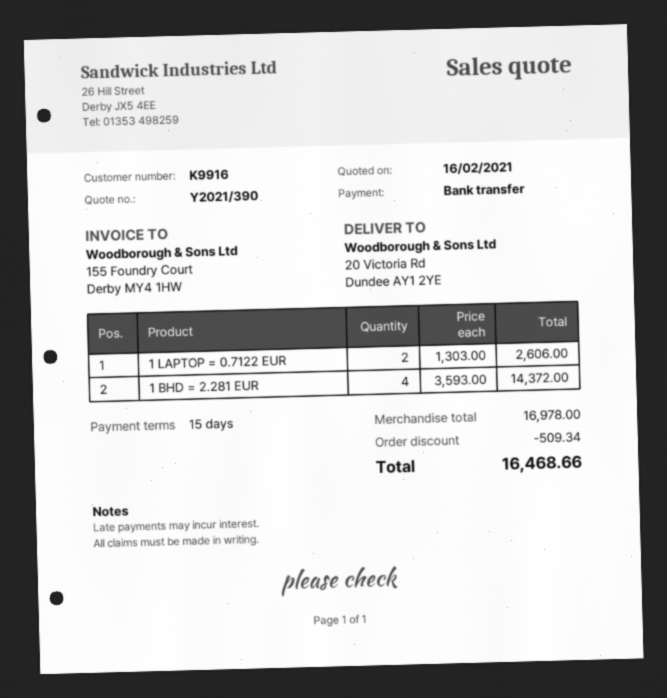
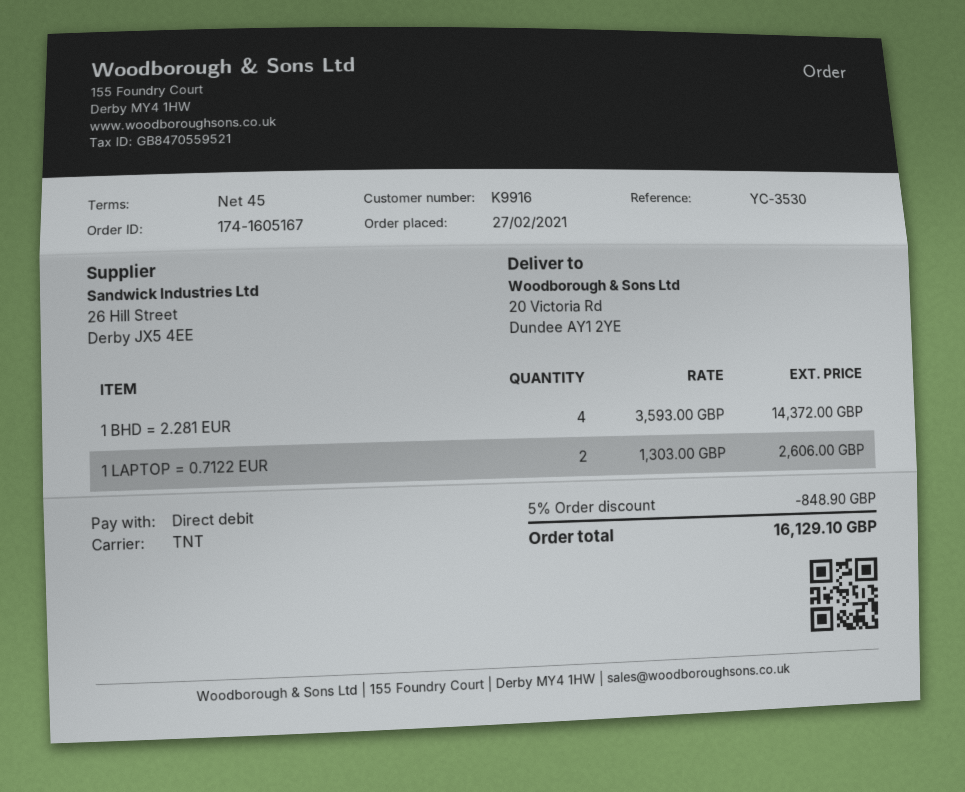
payment terms: 15 days -> 45 days
payment method: bank transfer -> direct debit
discount: 509.34 -> 848.90
total: 16468.66 -> 16129.10

